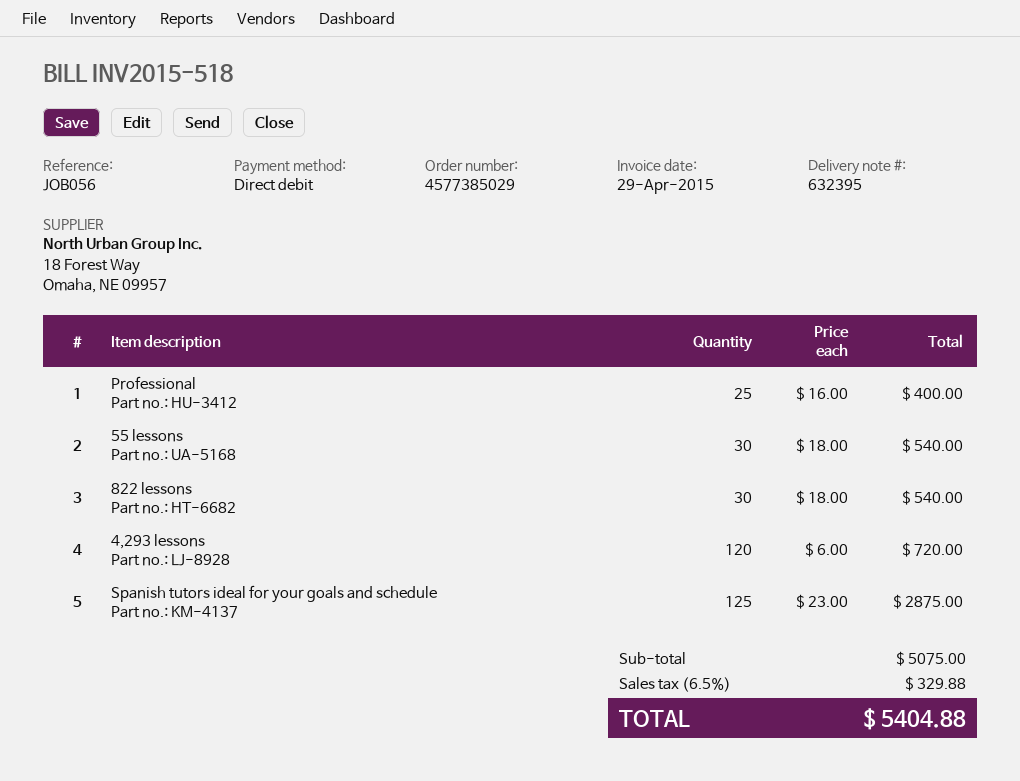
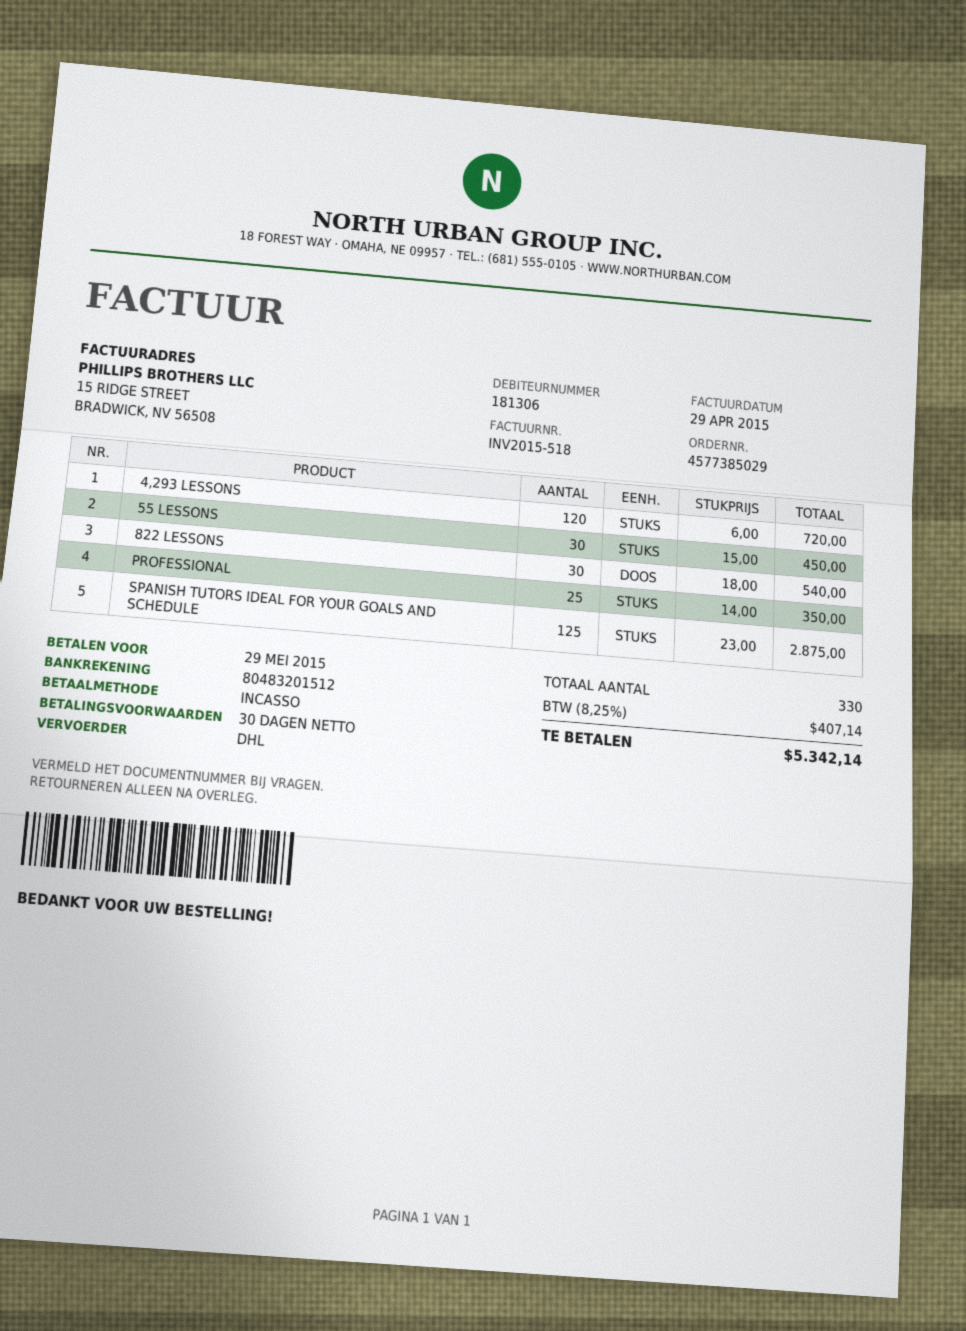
Professional: 25 x 16.00 = 400.00 -> 25 x 14.00 = 350.00
55 lessons: 30 x 18.00 = 540.00 -> 30 x 15.00 = 450.00
tax: 6.5% = 329.88 -> 8.25% = 407.14
total: 5404.88 -> 5342.14

